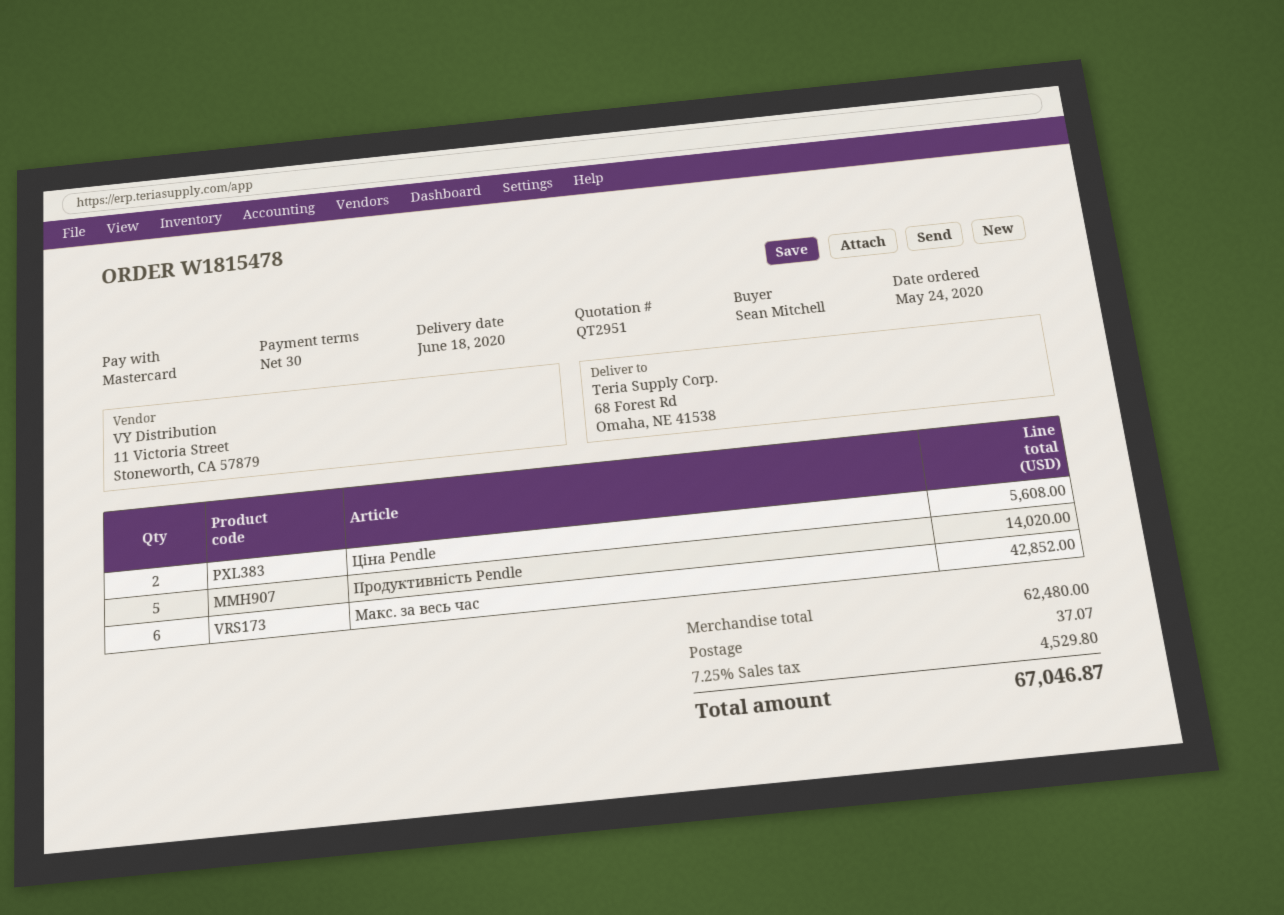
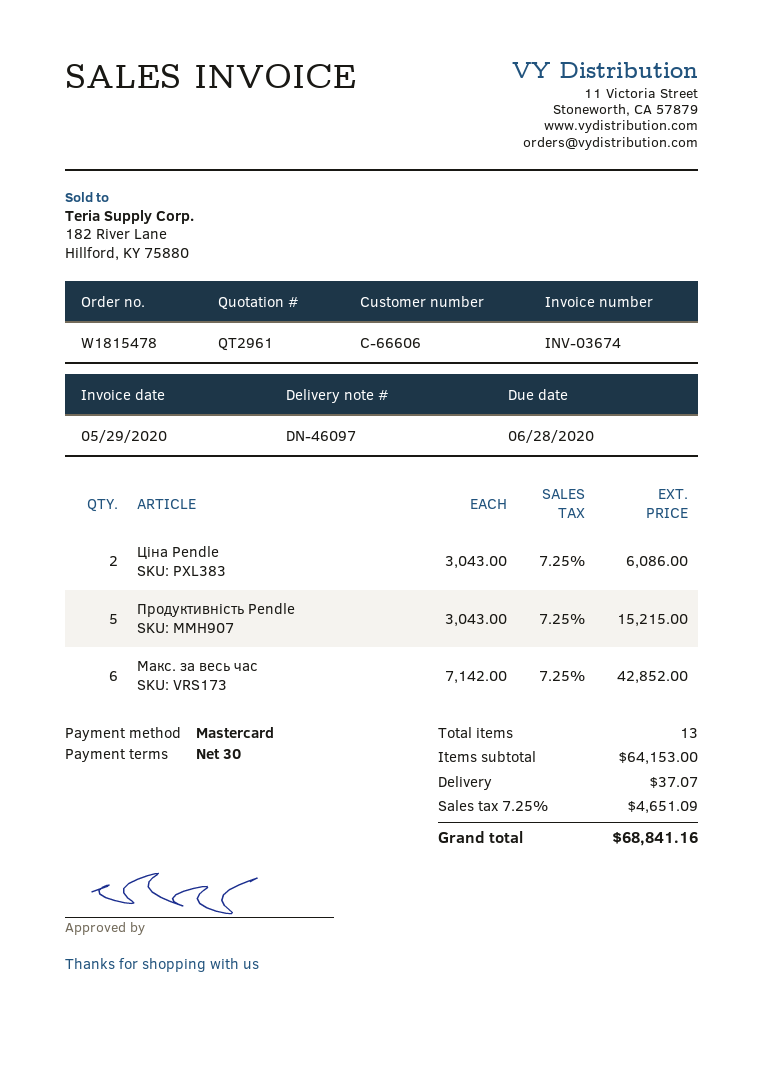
quote number: QT2951 -> QT2961
Ціна Pendle: 2 for 5608.00 -> 2 for 6086.00
Продуктивність Pendle: 5 for 14020.00 -> 5 for 15215.00
subtotal: 62480.00 -> 64153.00
tax: 7.25% = 4529.80 -> 7.25% = 4651.09
total: 67046.87 -> 68841.16

